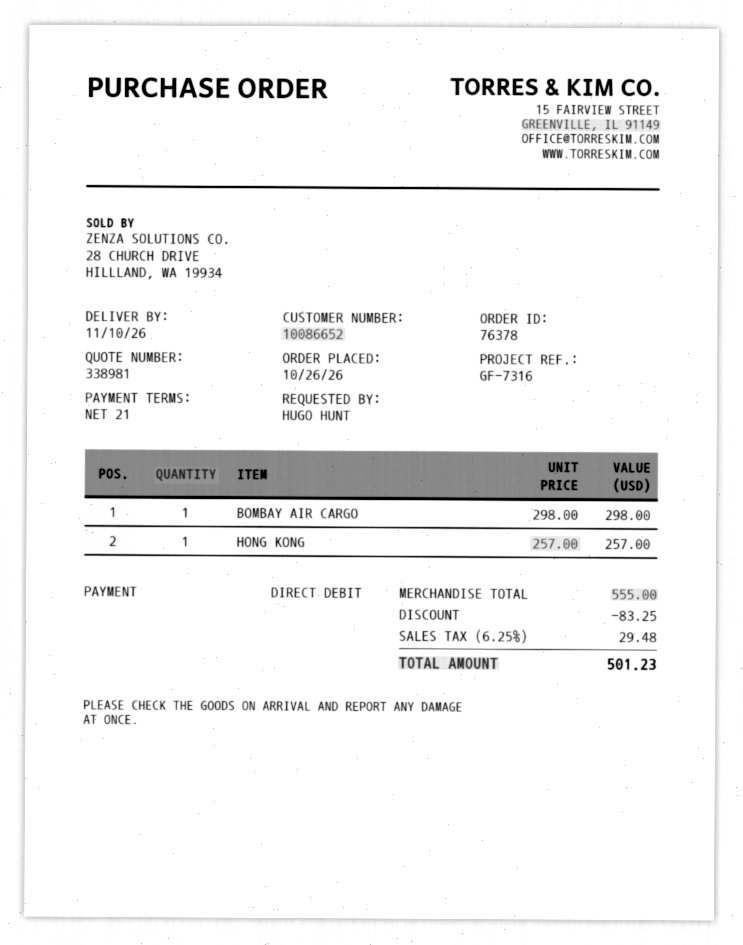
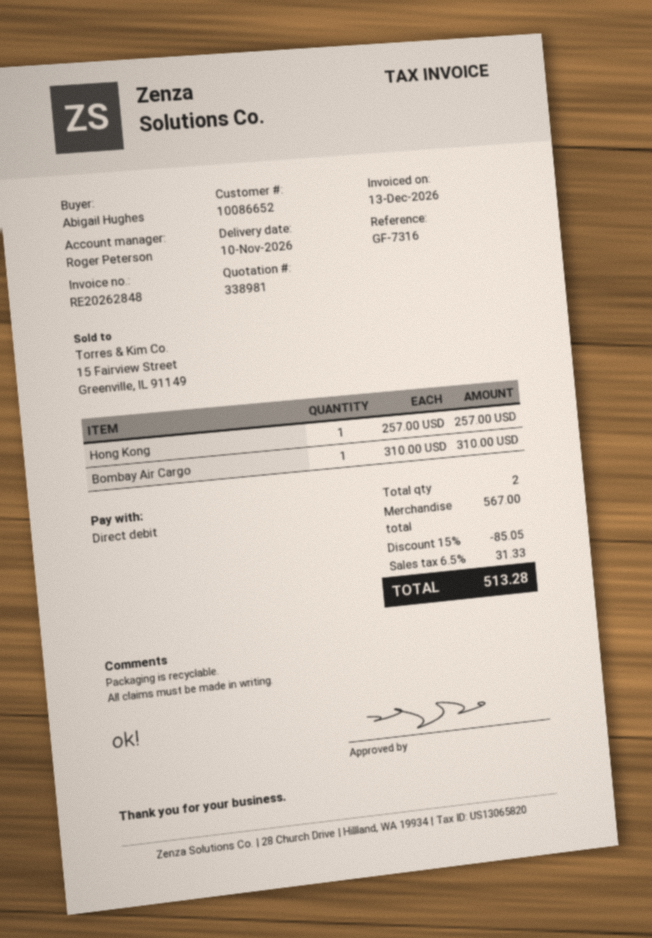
ordered by: HUGO HUNT -> Abigail Hughes
BOMBAY AIR CARGO: 1 x 298.00 = 298.00 -> 1 x 310.00 = 310.00
subtotal: 555.00 -> 567.00
discount: 83.25 -> 85.05
tax: 6.25% = 29.48 -> 6.5% = 31.33
total: 501.23 -> 513.28

